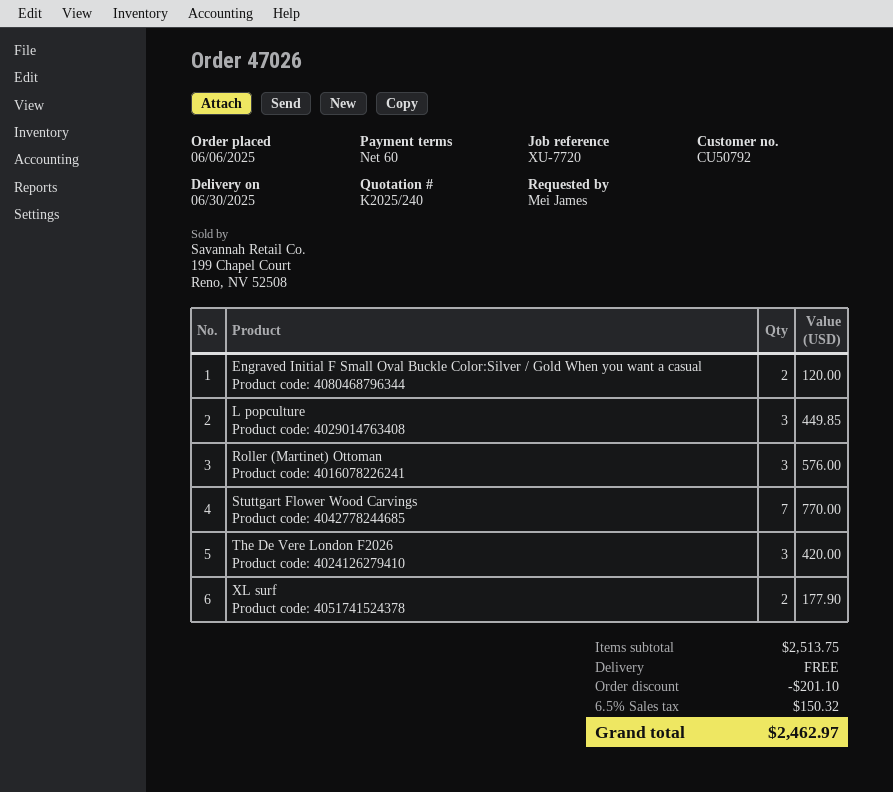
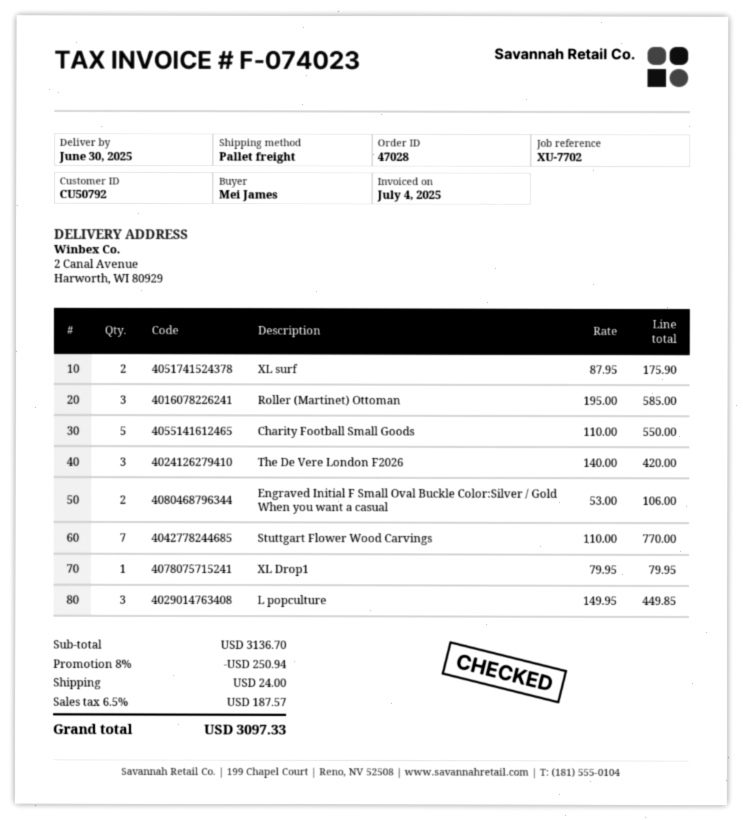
order number: 47026 -> 47028
reference: XU-7720 -> XU-7702
Engraved Initial F Small Oval Buckle Color:Silver / Gold When you want a casual: 2 for 120.00 -> 2 for 106.00
Roller (Martinet) Ottoman: 3 for 576.00 -> 3 for 585.00
XL surf: 2 for 177.90 -> 2 for 175.90
Charity Football Small Goods: none -> 5 for 550.00
XL Drop1: none -> 1 for 79.95
subtotal: 2513.75 -> 3136.70
discount: 201.10 -> 250.94
shipping: 0.00 -> 24.00
tax: 6.5% = 150.32 -> 6.5% = 187.57
total: 2462.97 -> 3097.33

